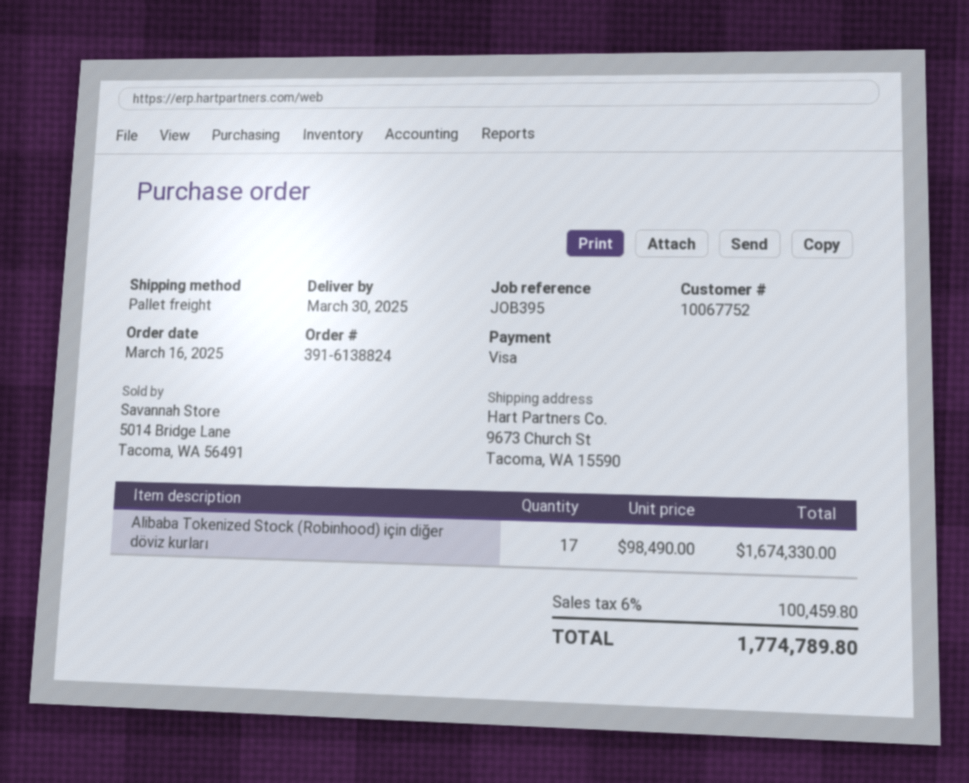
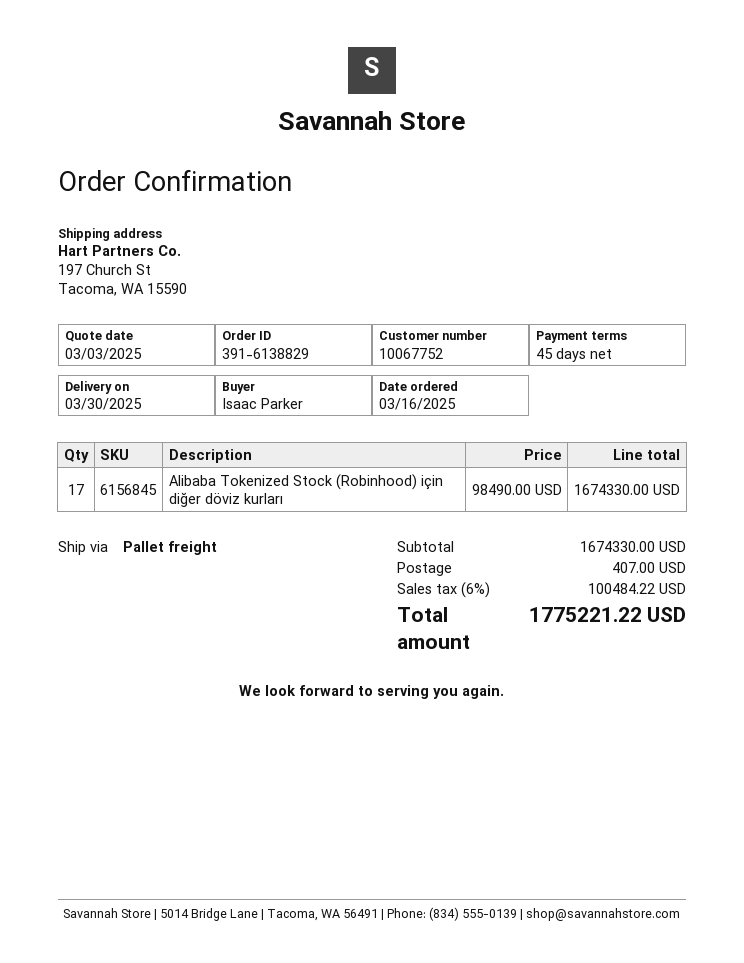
order number: 391-6138824 -> 391-6138829
ship to: 9673 Church St, Tacoma, WA 15590 -> 197 Church St, Tacoma, WA 15590
shipping: none -> 407.00
tax: 6% = 100459.80 -> 6% = 100484.22
total: 1774789.80 -> 1775221.22

